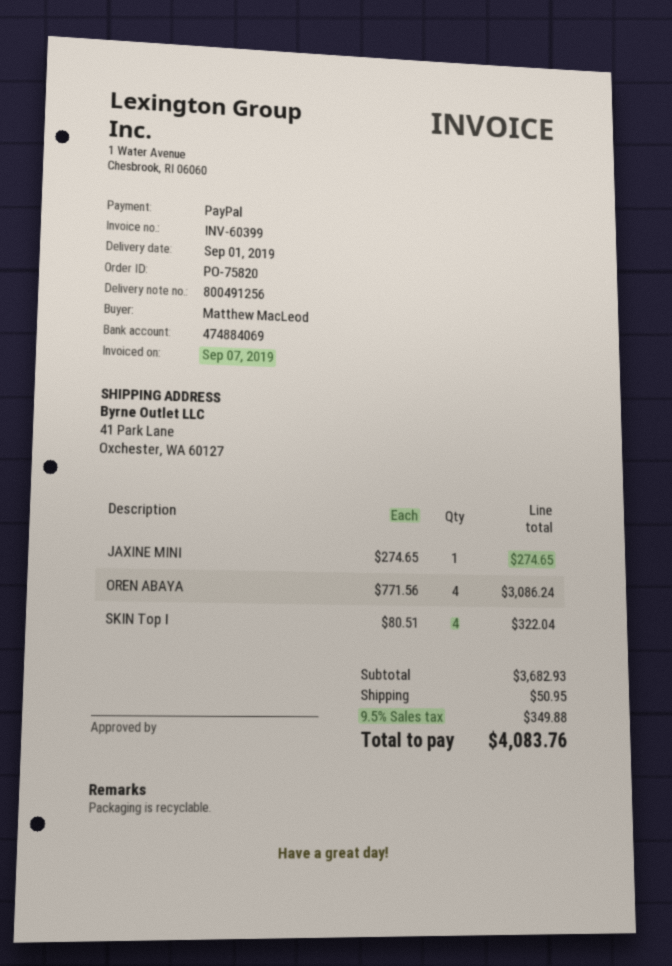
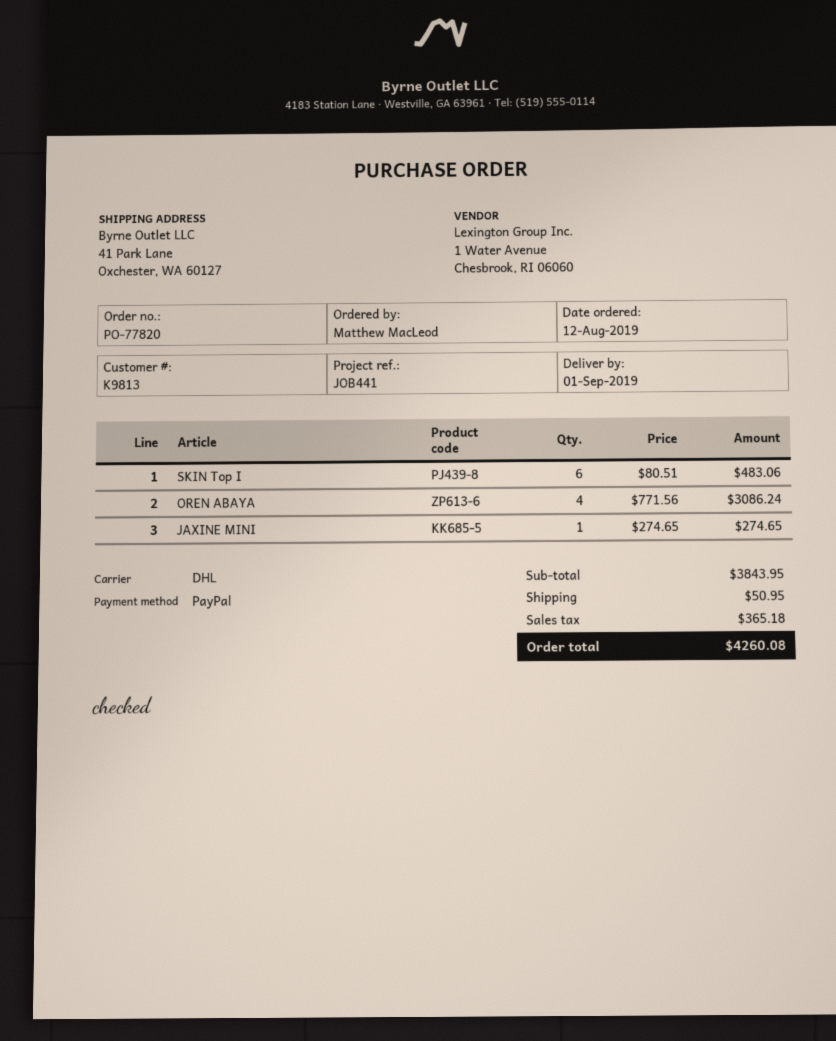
order number: PO-75820 -> PO-77820
SKIN Top I: 4 x 80.51 = 322.04 -> 6 x 80.51 = 483.06
subtotal: 3682.93 -> 3843.95
tax: 349.88 -> 365.18
total: 4083.76 -> 4260.08

